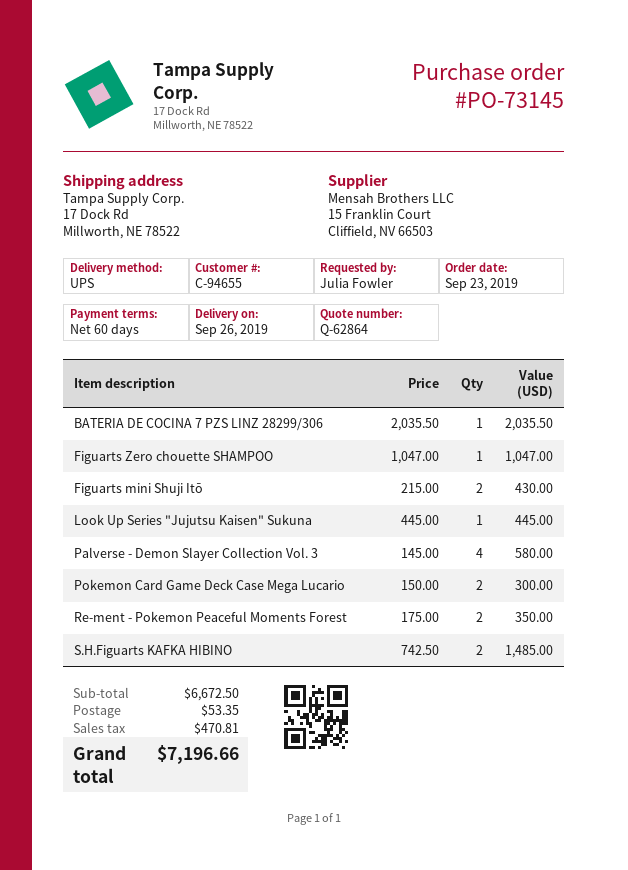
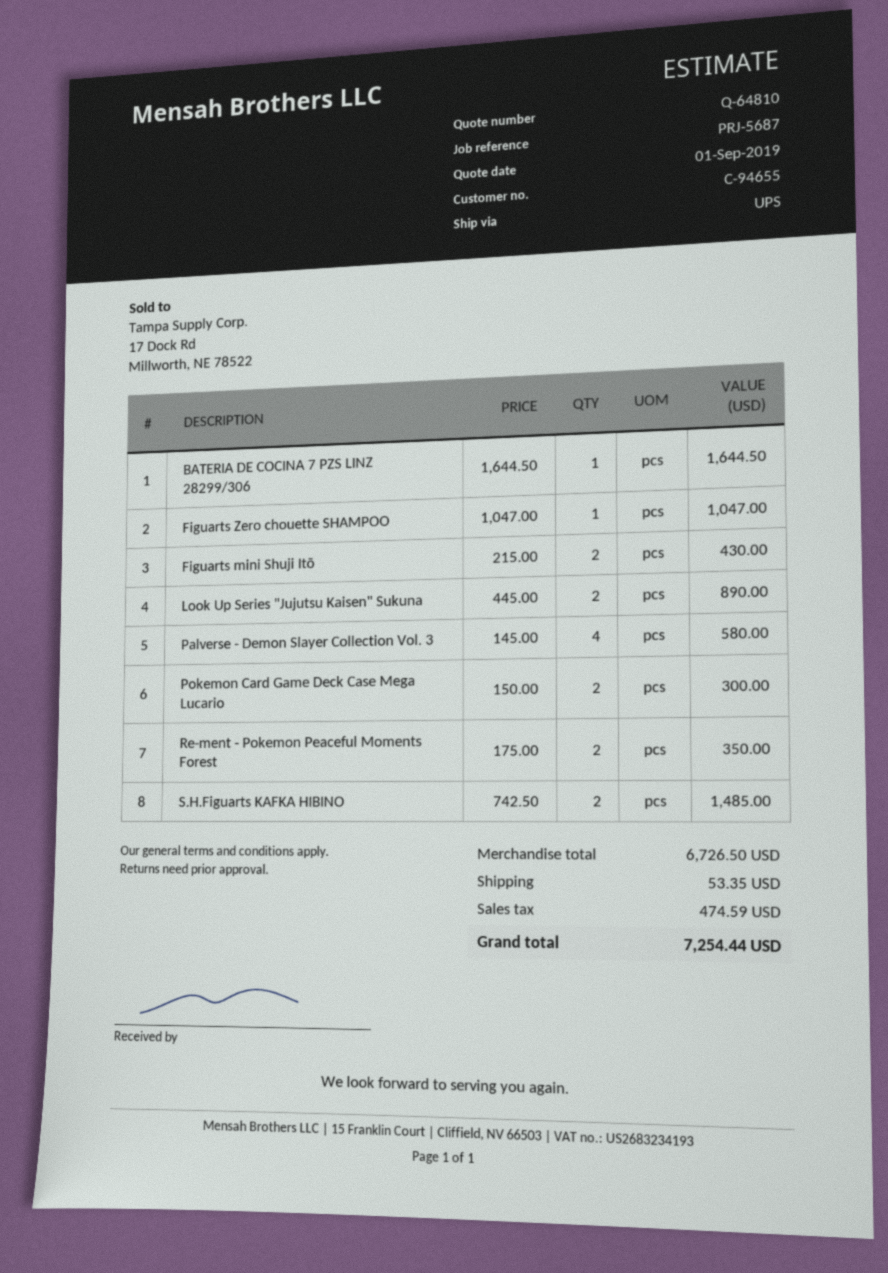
quote number: Q-62864 -> Q-64810
BATERIA DE COCINA 7 PZS LINZ 28299/306: 1 x 2035.50 = 2035.50 -> 1 x 1644.50 = 1644.50
Look Up Series "Jujutsu Kaisen" Sukuna: 1 x 445.00 = 445.00 -> 2 x 445.00 = 890.00
subtotal: 6672.50 -> 6726.50
tax: 470.81 -> 474.59
total: 7196.66 -> 7254.44

